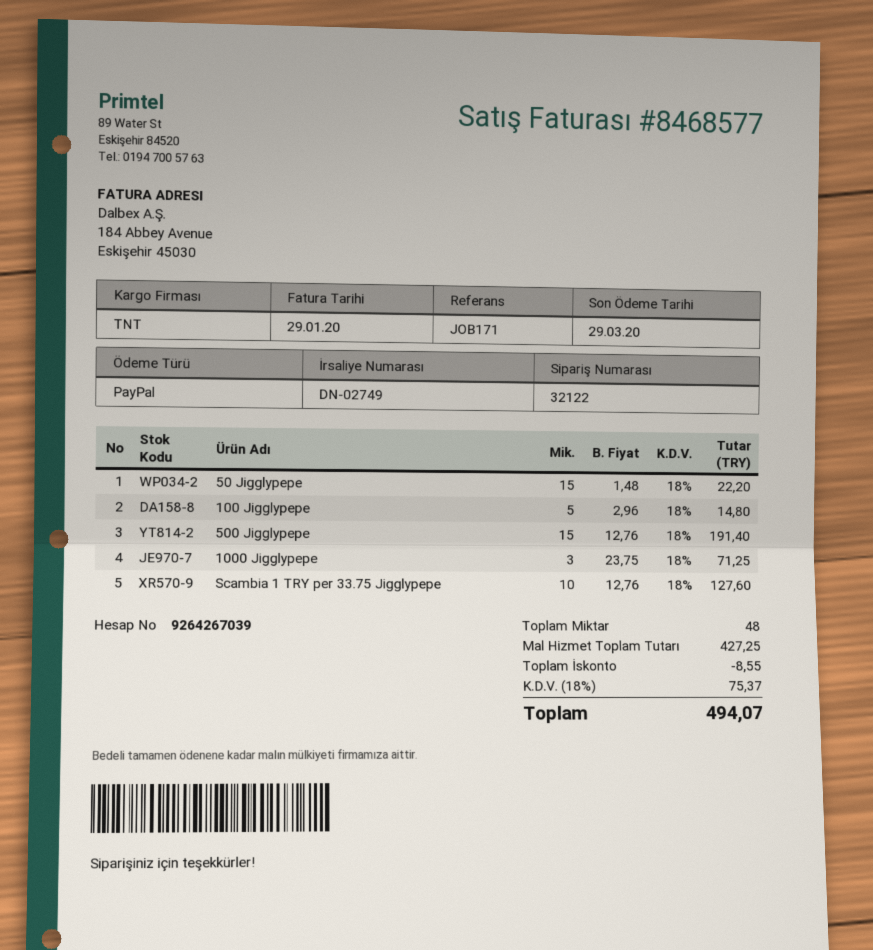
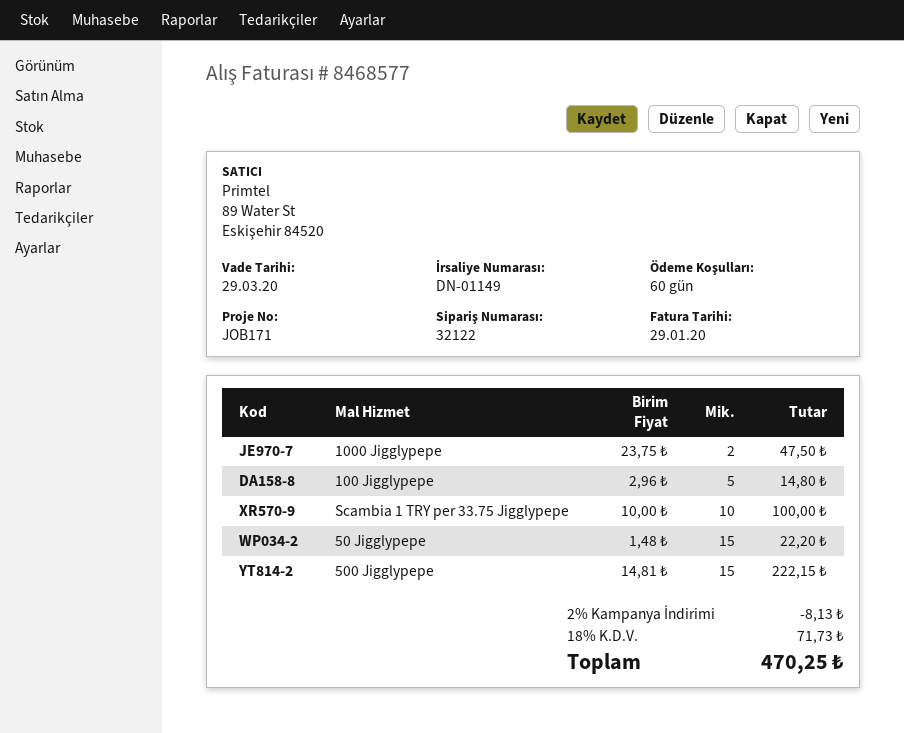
delivery note number: DN-02749 -> DN-01149
500 Jigglypepe: 15 x 12.76 = 191.40 -> 15 x 14.81 = 222.15
1000 Jigglypepe: 3 x 23.75 = 71.25 -> 2 x 23.75 = 47.50
Scambia 1 TRY per 33.75 Jigglypepe: 10 x 12.76 = 127.60 -> 10 x 10.00 = 100.00
discount: 8.55 -> 8.13
tax: 18% = 75.37 -> 18% = 71.73
total: 494.07 -> 470.25

